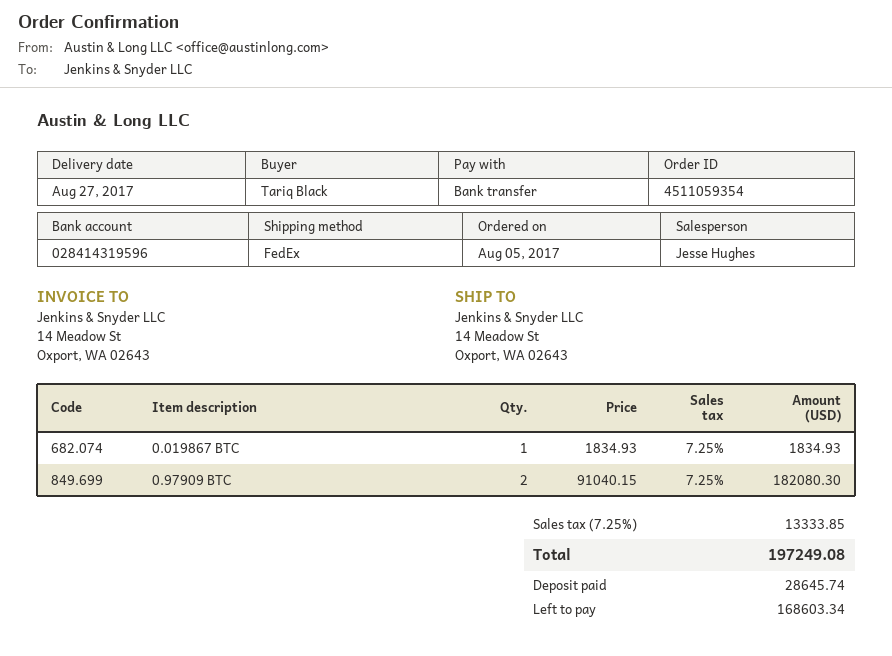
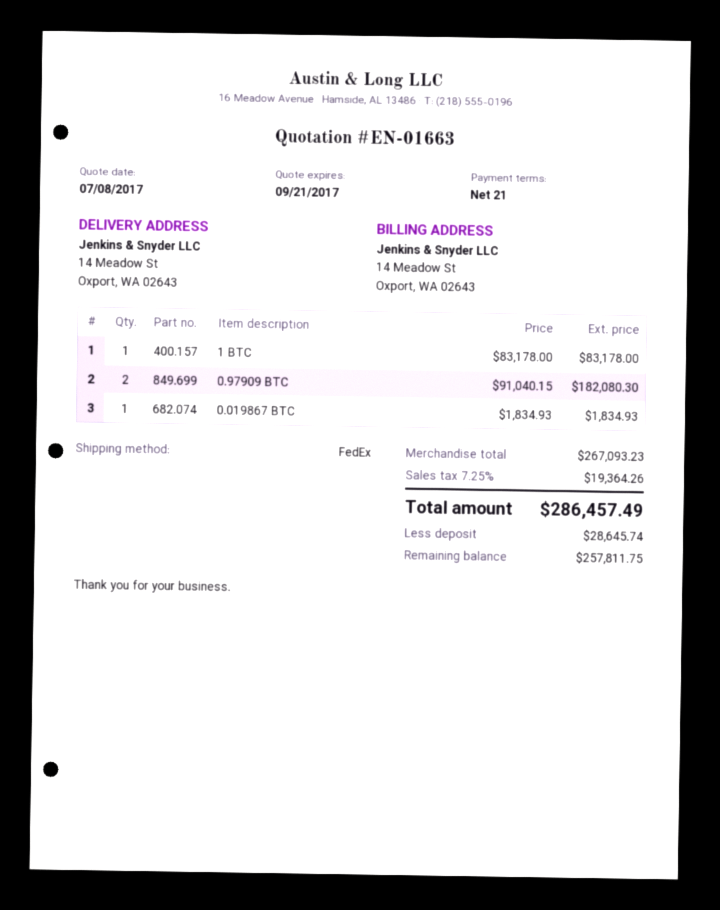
1 BTC: none -> 1 x 83178.00 = 83178.00
tax: 7.25% = 13333.85 -> 7.25% = 19364.26
total: 197249.08 -> 286457.49
balance: 168603.34 -> 257811.75

